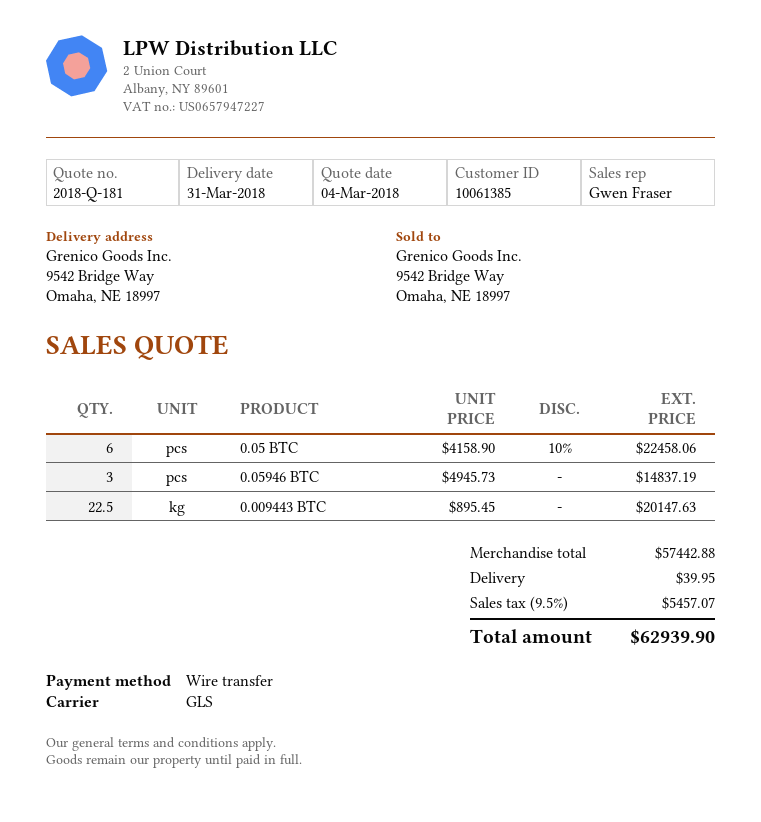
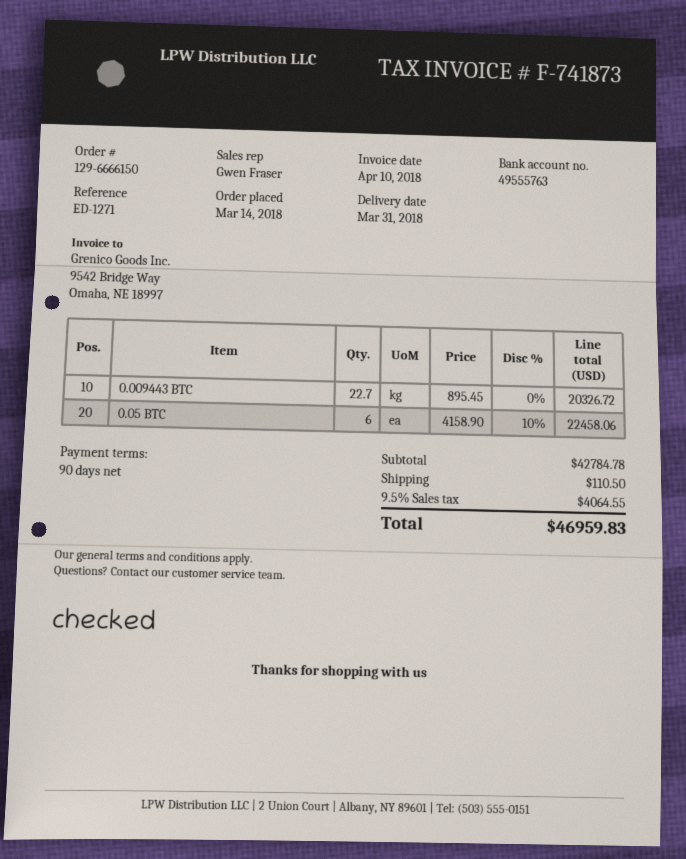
0.05946 BTC: 3 x 4945.73 = 14837.19 -> none
0.009443 BTC: 22.5 x 895.45 = 20147.63 -> 22.7 x 895.45 = 20326.72
subtotal: 57442.88 -> 42784.78
shipping: 39.95 -> 110.50
tax: 9.5% = 5457.07 -> 9.5% = 4064.55
total: 62939.90 -> 46959.83

